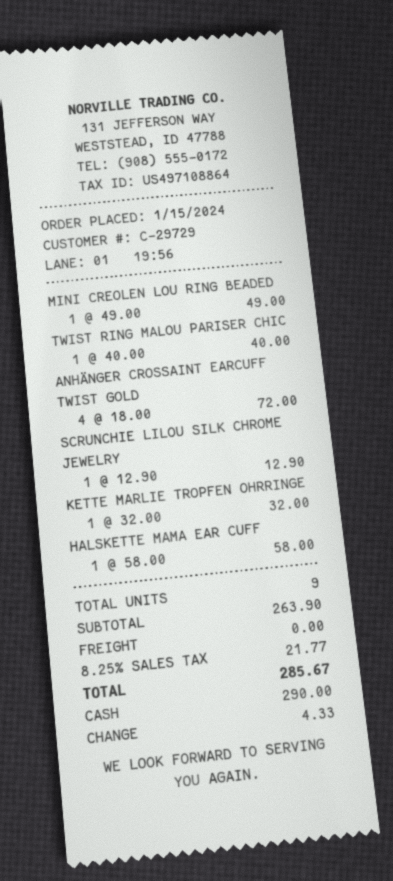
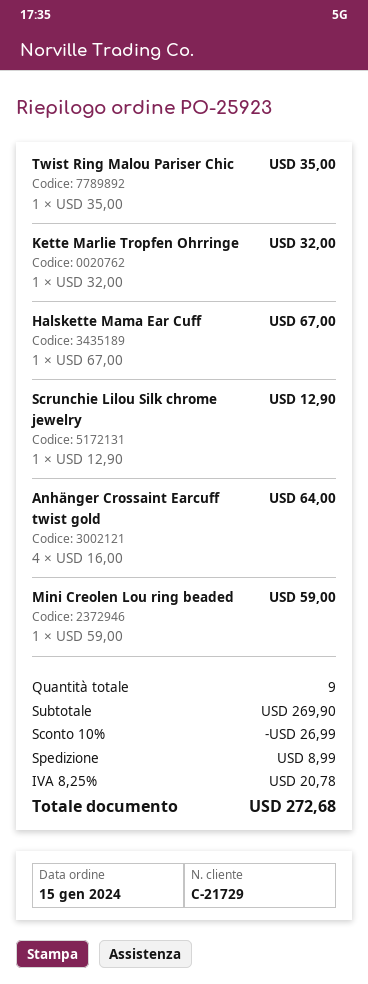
customer number: C-29729 -> C-21729
MINI CREOLEN LOU RING BEADED: 1 x 49.00 = 49.00 -> 1 x 59.00 = 59.00
TWIST RING MALOU PARISER CHIC: 1 x 40.00 = 40.00 -> 1 x 35.00 = 35.00
ANHÄNGER CROSSAINT EARCUFF TWIST GOLD: 4 x 18.00 = 72.00 -> 4 x 16.00 = 64.00
HALSKETTE MAMA EAR CUFF: 1 x 58.00 = 58.00 -> 1 x 67.00 = 67.00
subtotal: 263.90 -> 269.90
discount: none -> 10% = 26.99
shipping: 0.00 -> 8.99
tax: 8.25% = 21.77 -> 8.25% = 20.78
total: 285.67 -> 272.68

